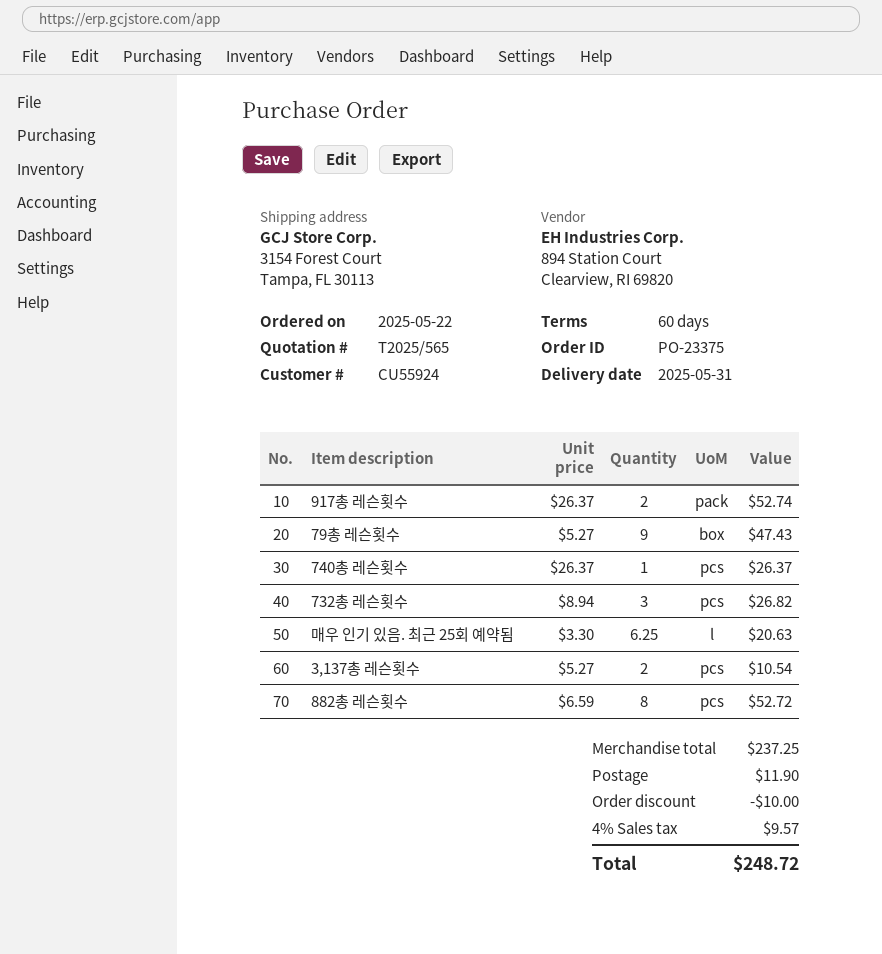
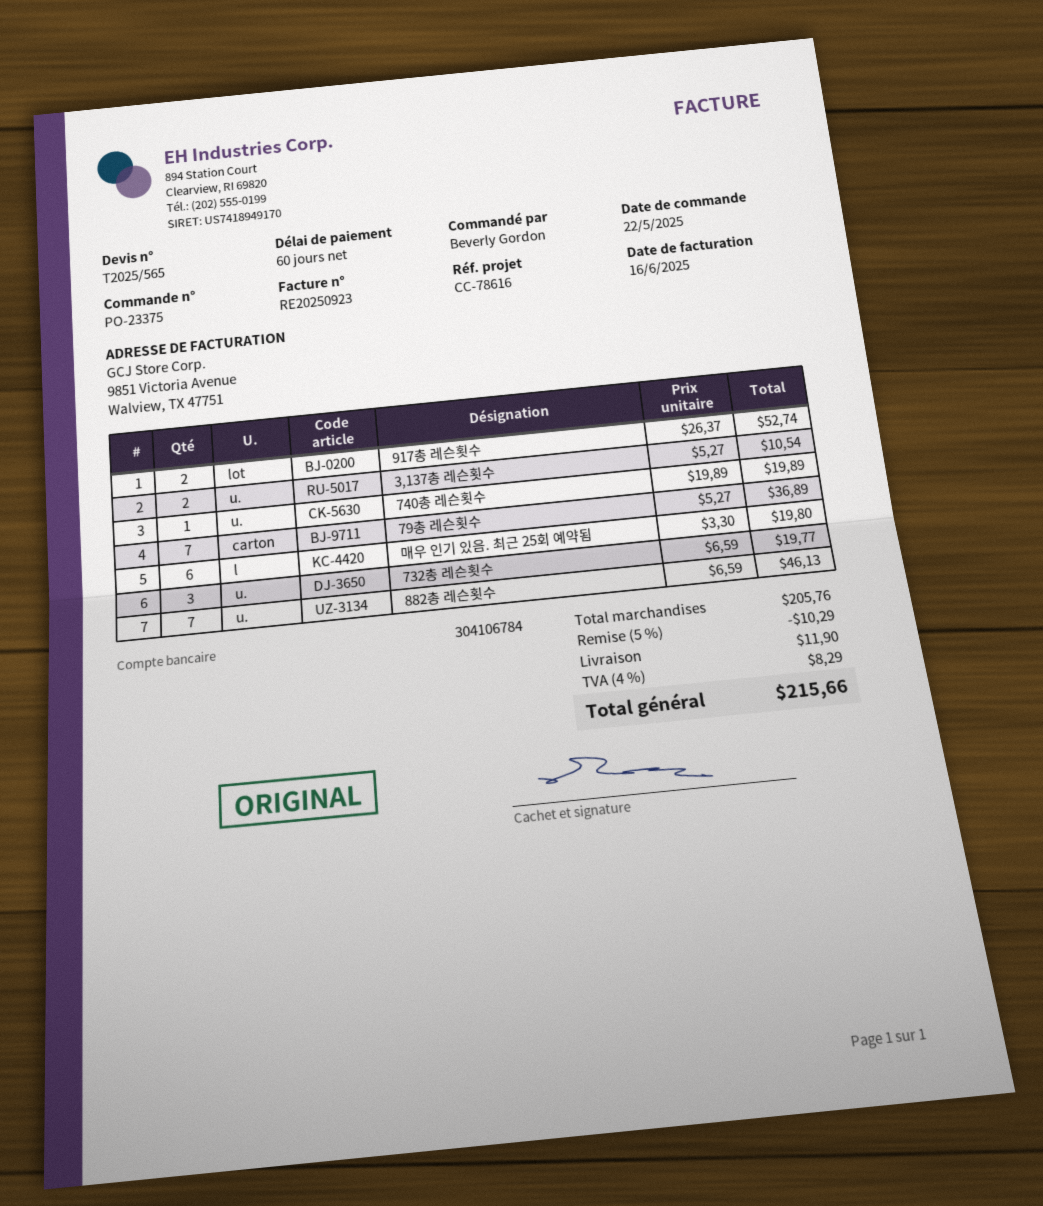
79총 레슨횟수: 9 x 5.27 = 47.43 -> 7 x 5.27 = 36.89
740총 레슨횟수: 1 x 26.37 = 26.37 -> 1 x 19.89 = 19.89
732총 레슨횟수: 3 x 8.94 = 26.82 -> 3 x 6.59 = 19.77
매우 인기 있음. 최근 25회 예약됨: 6.25 x 3.30 = 20.63 -> 6 x 3.30 = 19.80
882총 레슨횟수: 8 x 6.59 = 52.72 -> 7 x 6.59 = 46.13
subtotal: 237.25 -> 205.76
discount: 10.00 -> 10.29
tax: 4% = 9.57 -> 4% = 8.29
total: 248.72 -> 215.66

